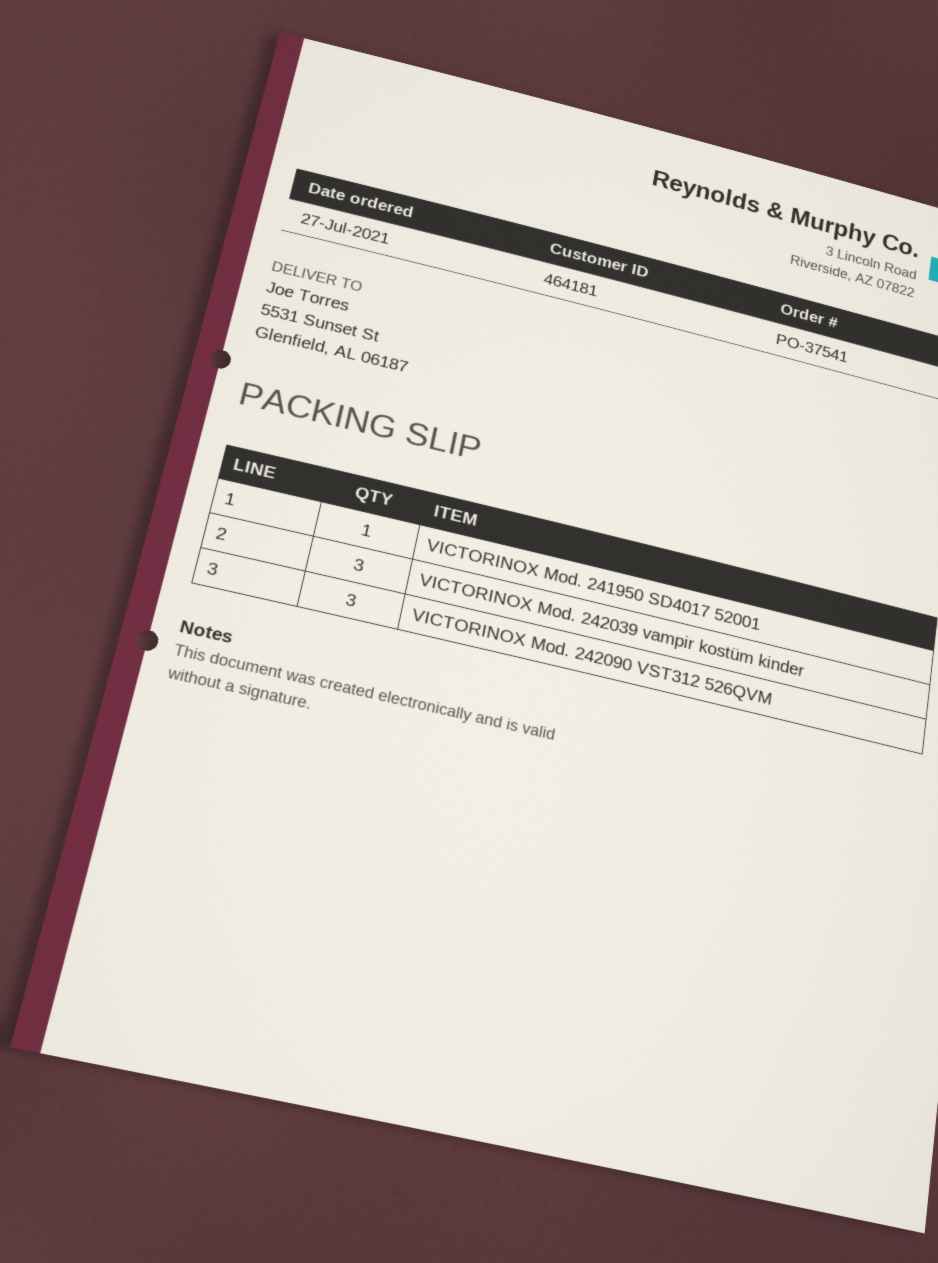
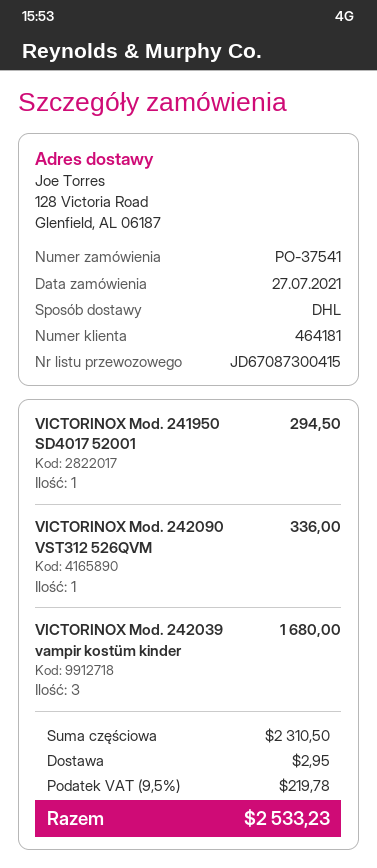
ship to: 5531 Sunset St, Glenfield, AL 06187 -> 128 Victoria Road, Glenfield, AL 06187
VICTORINOX Mod. 242090 VST312 526QVM: 3 -> 1

